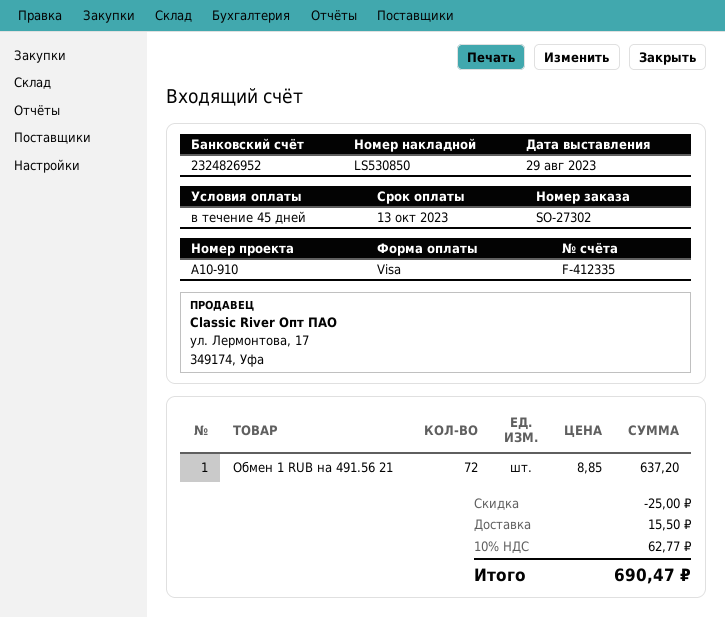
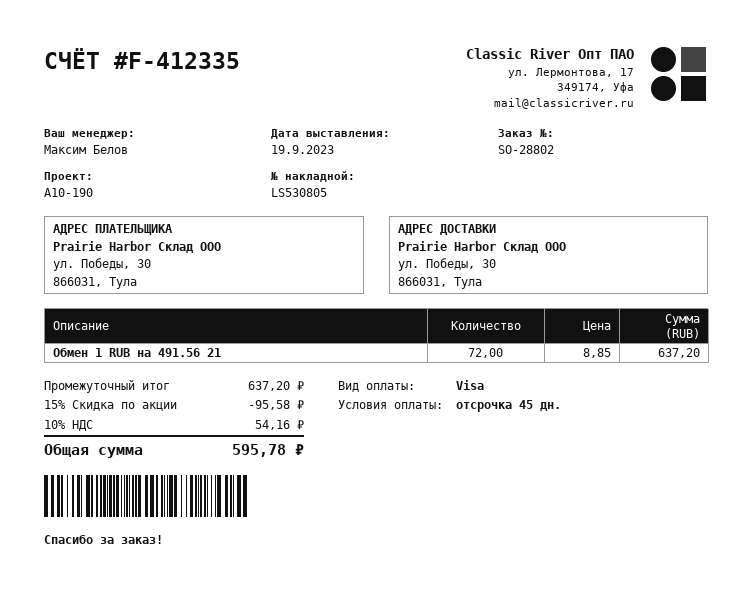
order number: SO-27302 -> SO-28802
delivery note number: LS530850 -> LS530805
invoice date: 2023-08-29 -> 2023-09-19
reference: A10-910 -> A10-190
discount: 25.00 -> 95.58
shipping: 15.50 -> none
tax: 10% = 62.77 -> 10% = 54.16
total: 690.47 -> 595.78

